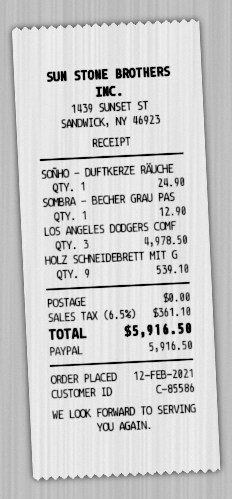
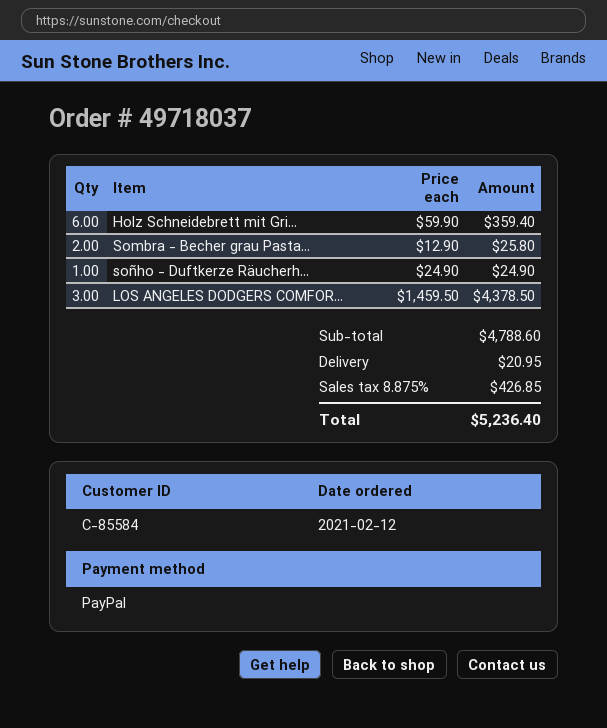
customer number: C-85586 -> C-85584
SOMBRA - BECHER GRAU PAS: 1 for 12.90 -> 2 for 25.80
LOS ANGELES DODGERS COMF: 3 for 4978.50 -> 3 for 4378.50
HOLZ SCHNEIDEBRETT MIT G: 9 for 539.10 -> 6 for 359.40
shipping: 0.00 -> 20.95
tax: 6.5% = 361.10 -> 8.875% = 426.85
total: 5916.50 -> 5236.40

